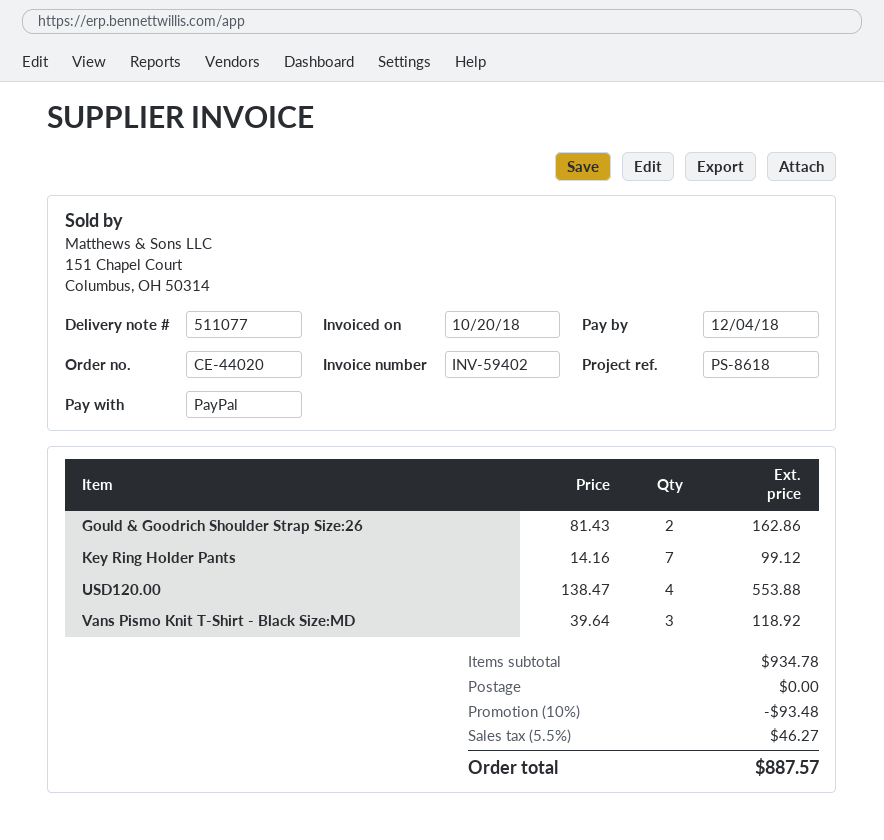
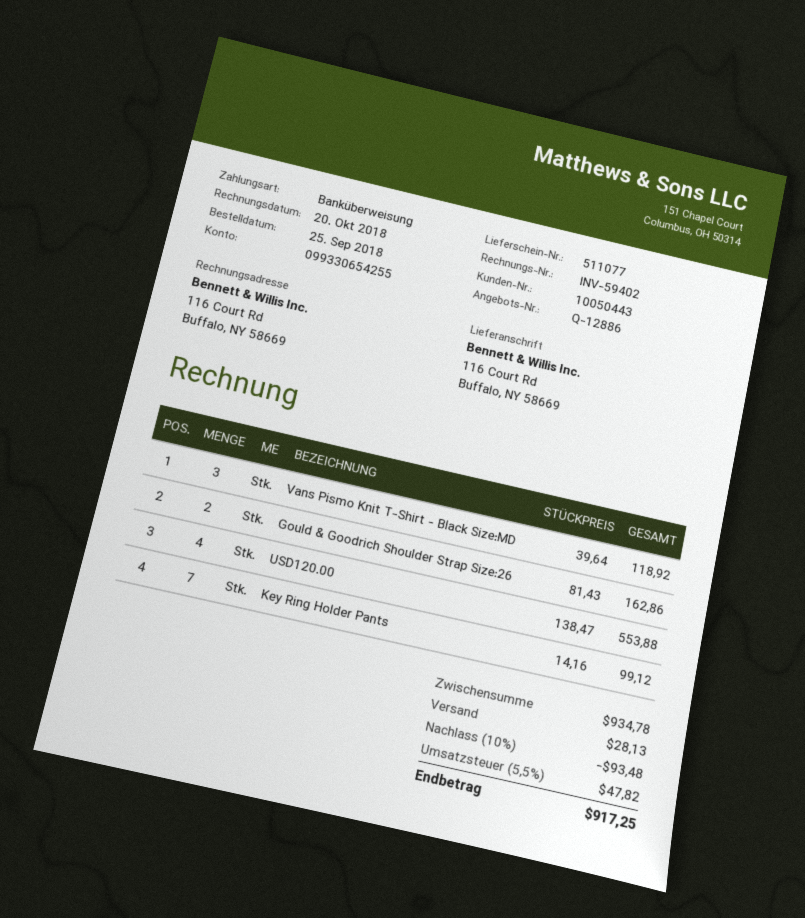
payment method: PayPal -> bank transfer
shipping: 0.00 -> 28.13
tax: 5.5% = 46.27 -> 5.5% = 47.82
total: 887.57 -> 917.25

